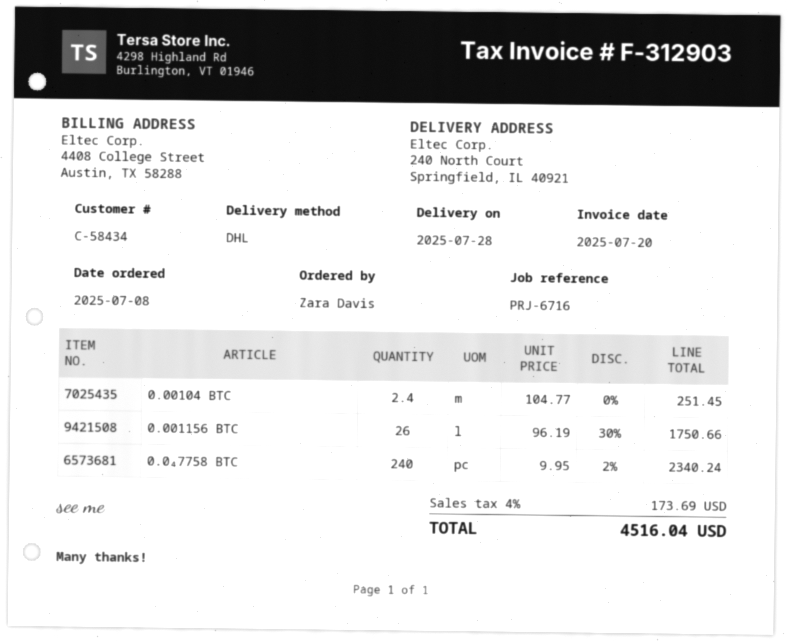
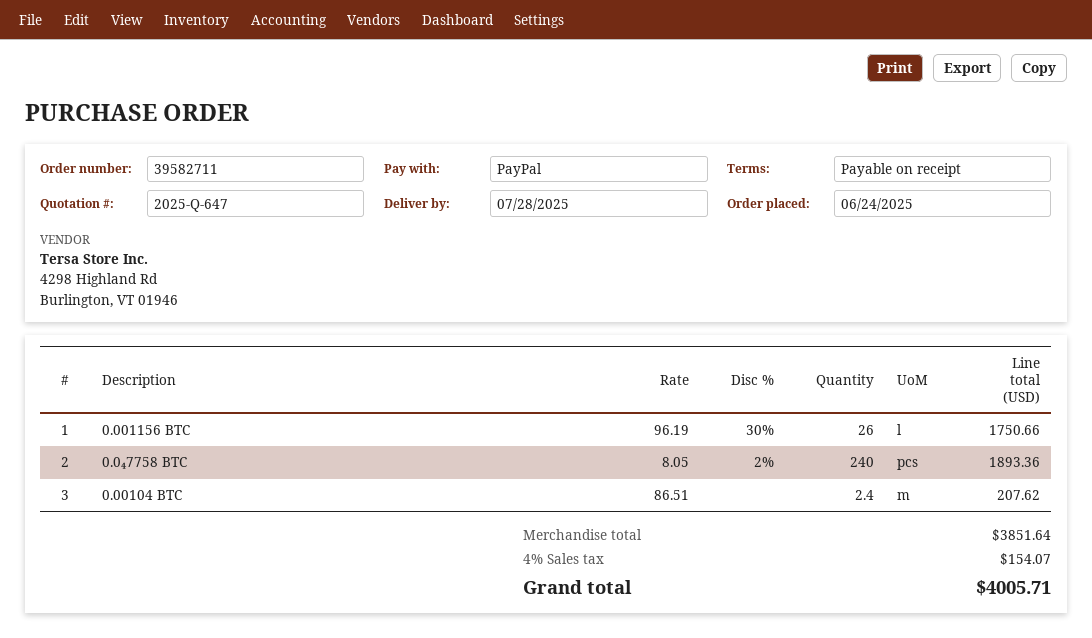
order date: 2025-07-08 -> 2025-06-24
0.00104 BTC: 2.4 x 104.77 = 251.45 -> 2.4 x 86.51 = 207.62
0.0₄7758 BTC: 240 x 9.95 - 2% = 2340.24 -> 240 x 8.05 - 2% = 1893.36
tax: 4% = 173.69 -> 4% = 154.07
total: 4516.04 -> 4005.71

